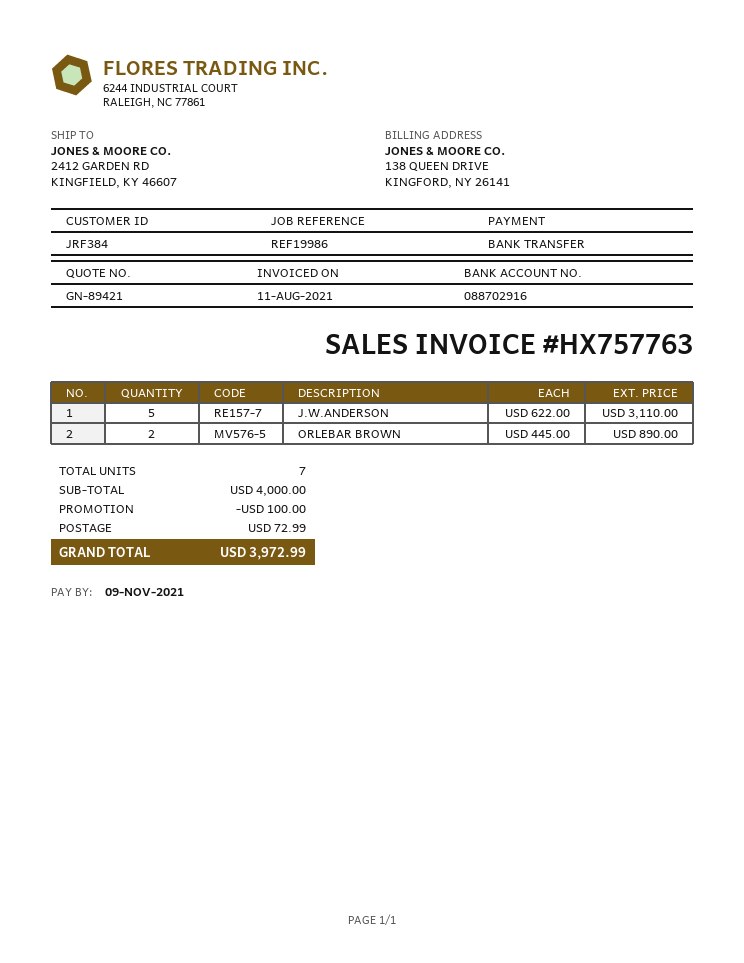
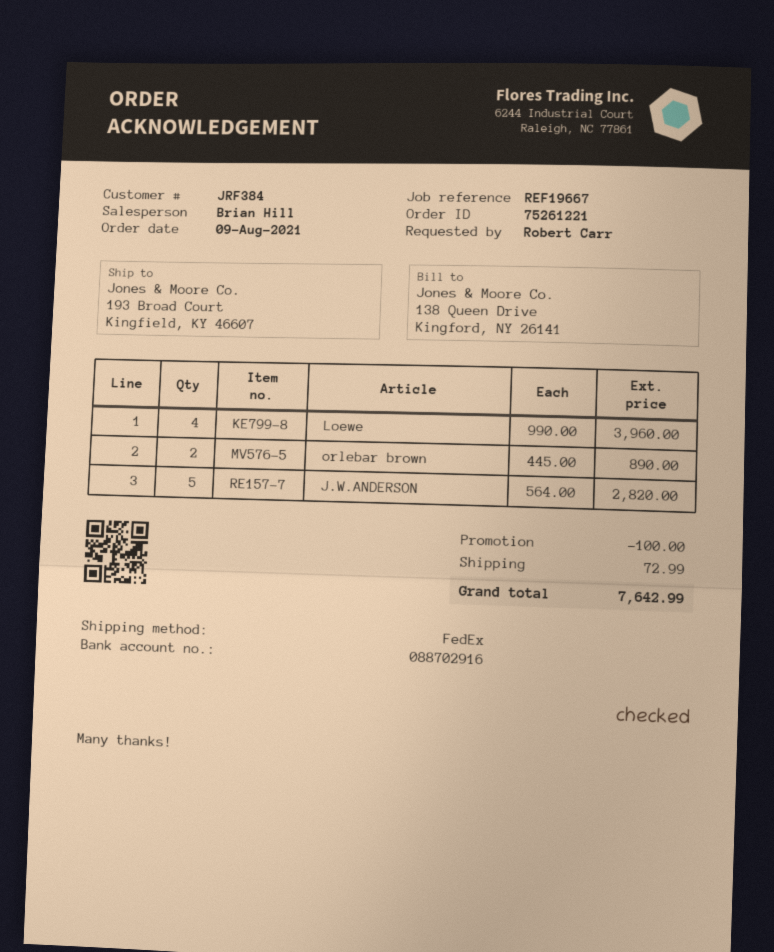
reference: REF19986 -> REF19667
ship to: 2412 GARDEN RD, KINGFIELD, KY 46607 -> 193 Broad Court, Kingfield, KY 46607
J.W.ANDERSON: 5 x 622.00 = 3110.00 -> 5 x 564.00 = 2820.00
Loewe: none -> 4 x 990.00 = 3960.00
total: 3972.99 -> 7642.99

